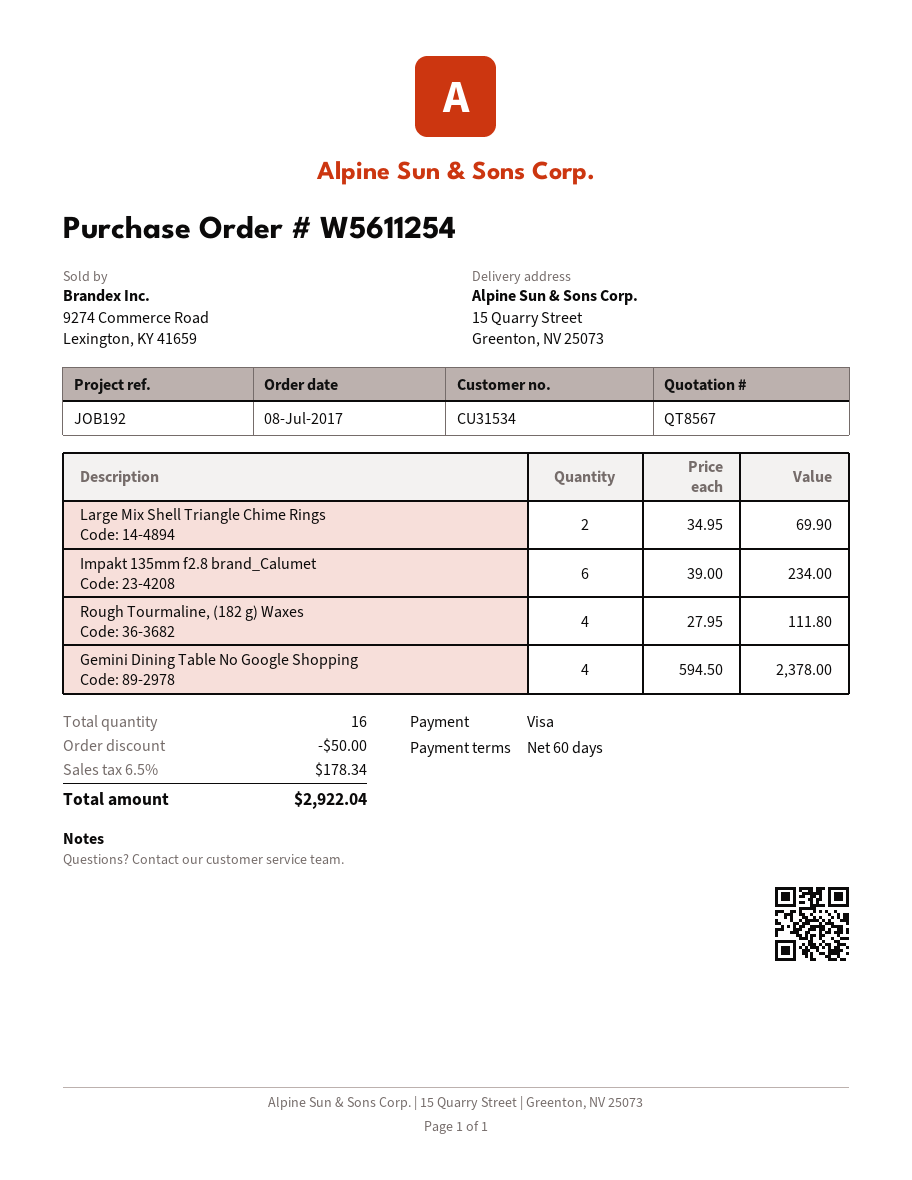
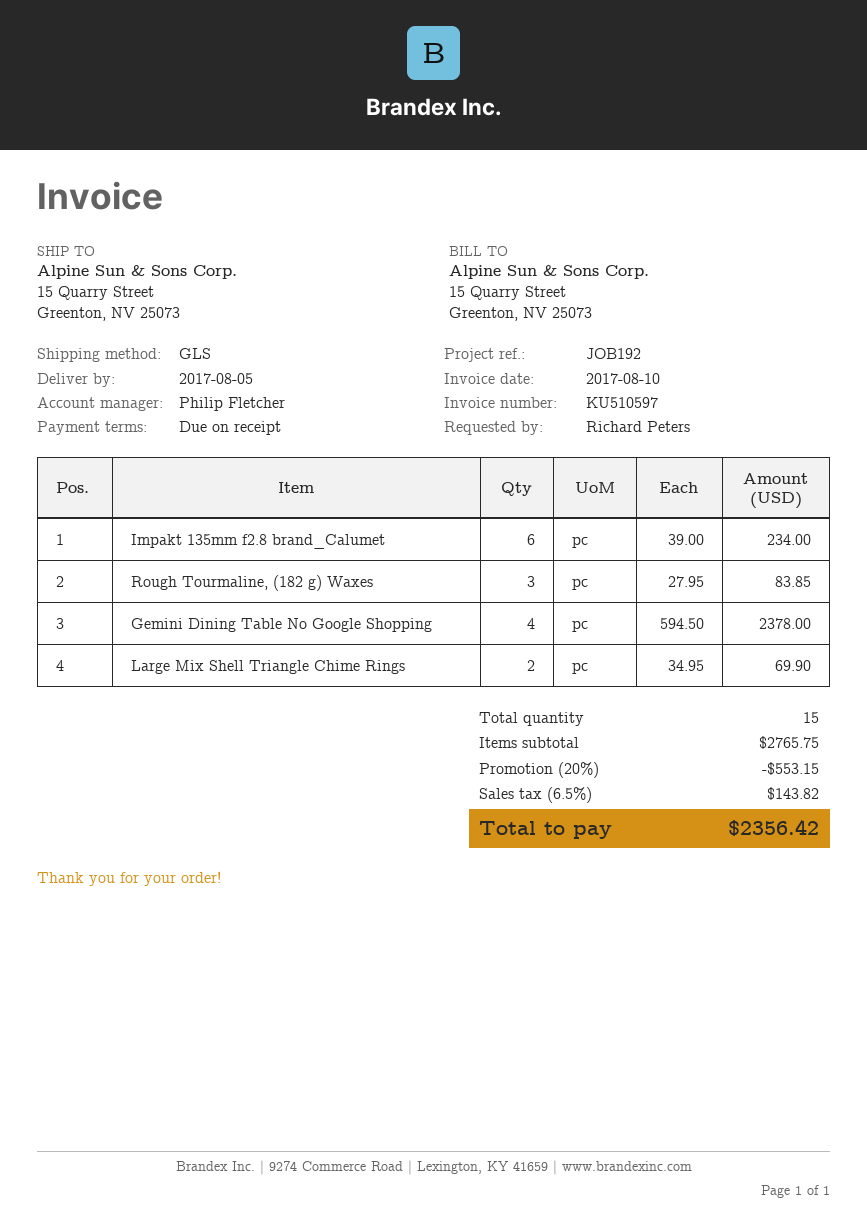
payment terms: 60 days -> on receipt
Rough Tourmaline, (182 g) Waxes: 4 x 27.95 = 111.80 -> 3 x 27.95 = 83.85
total quantity: 16 -> 15
discount: 50.00 -> 553.15
tax: 6.5% = 178.34 -> 6.5% = 143.82
total: 2922.04 -> 2356.42

